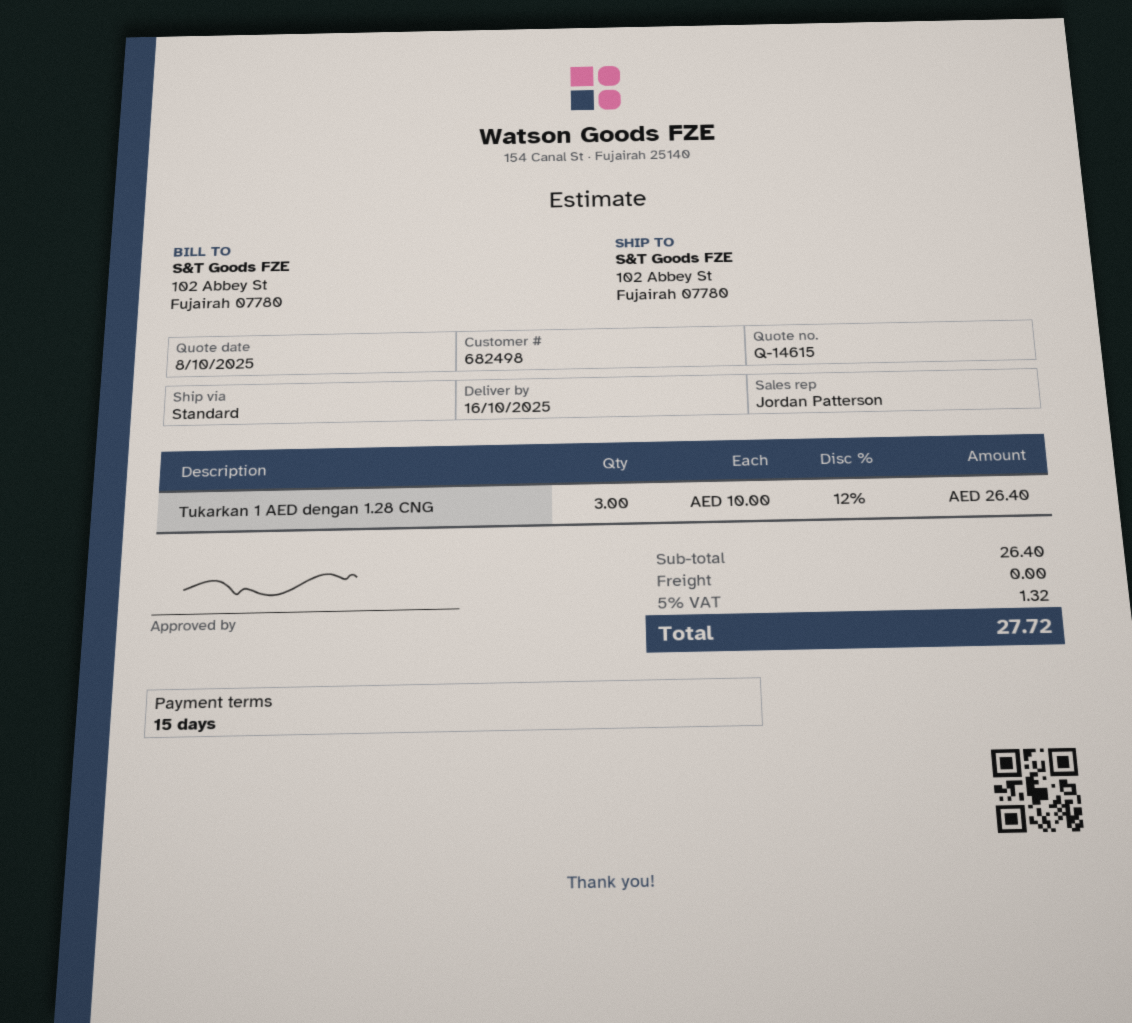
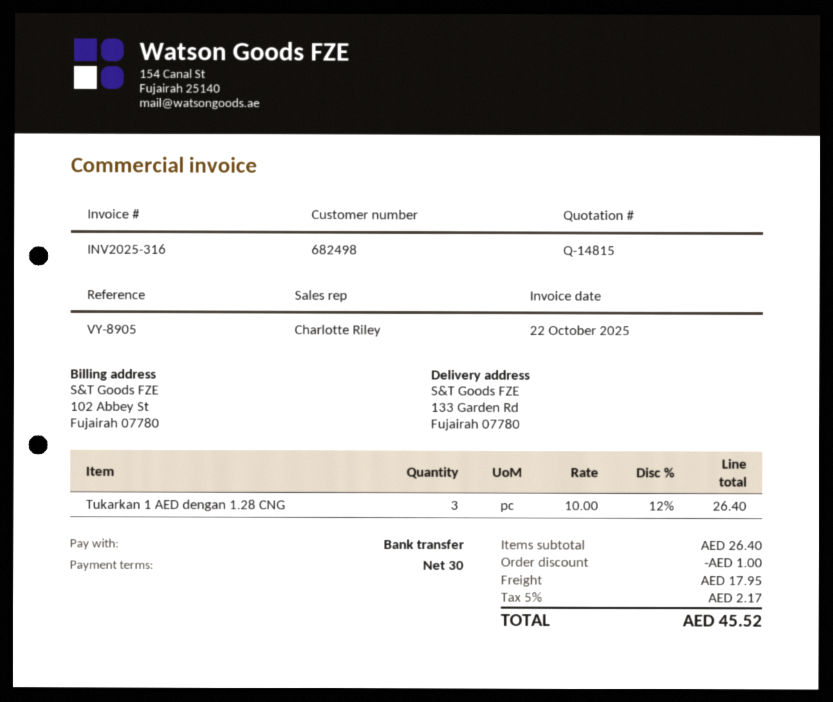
quote number: Q-14615 -> Q-14815
payment terms: 15 days -> 30 days
sales rep: Jordan Patterson -> Charlotte Riley
ship to: 102 Abbey St, Fujairah 07780 -> 133 Garden Rd, Fujairah 07780
discount: none -> 1.00
shipping: 0.00 -> 17.95
tax: 5% = 1.32 -> 5% = 2.17
total: 27.72 -> 45.52

